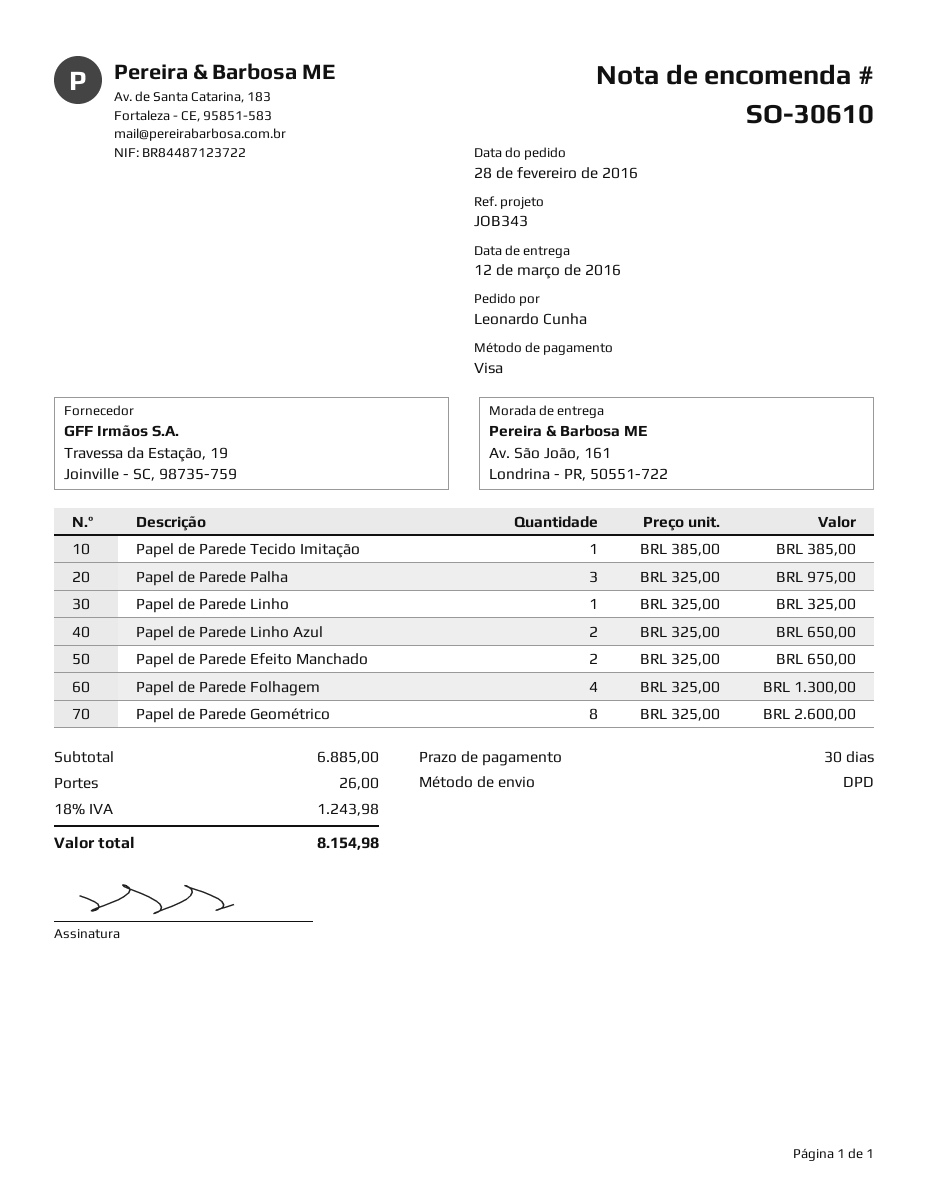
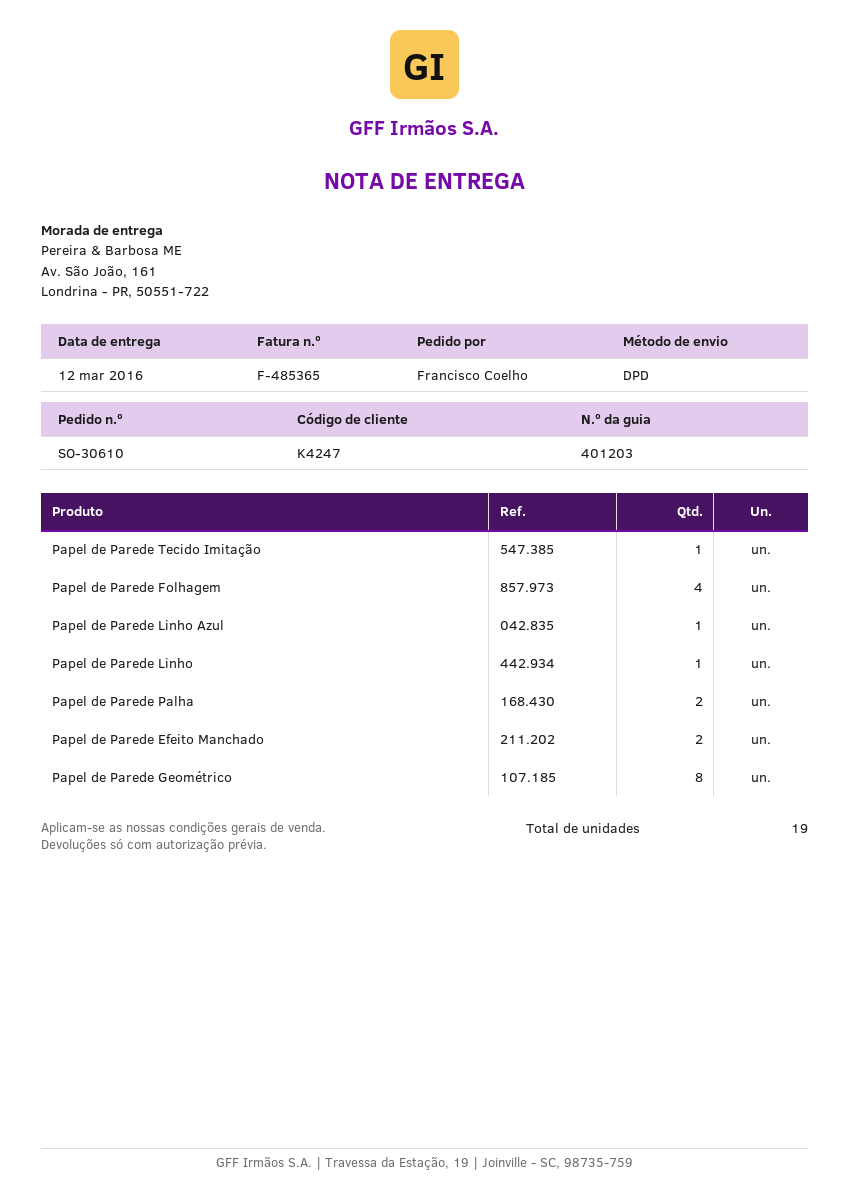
ordered by: Leonardo Cunha -> Francisco Coelho
Papel de Parede Palha: 3 -> 2
Papel de Parede Linho Azul: 2 -> 1

